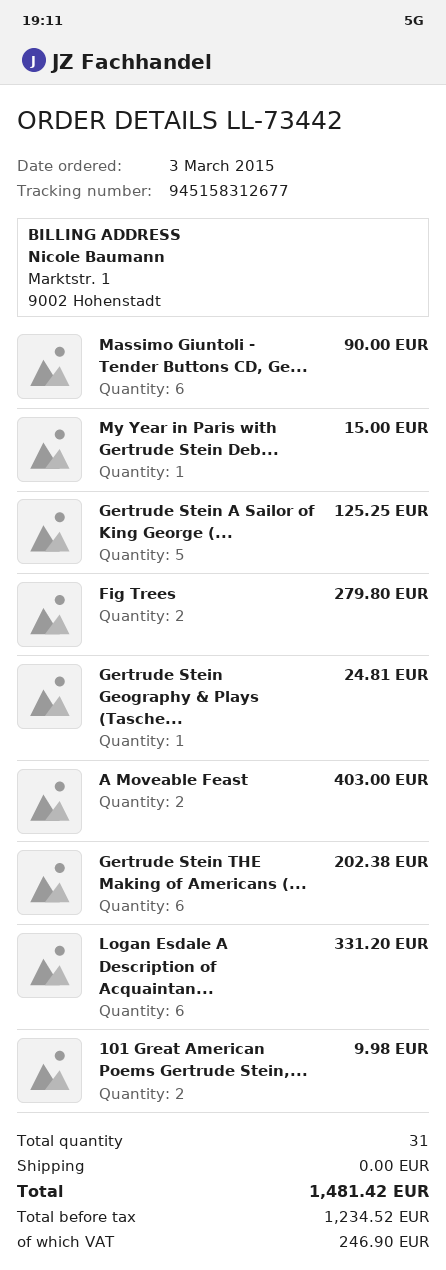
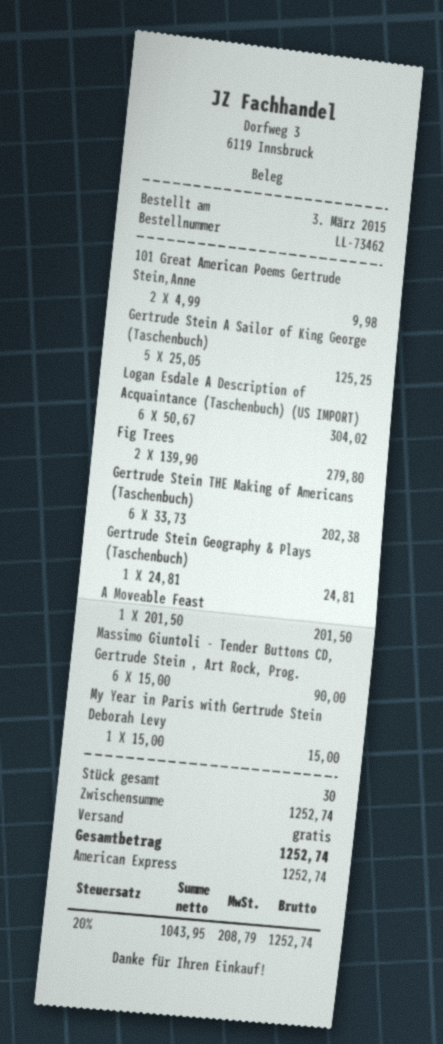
order number: LL-73442 -> LL-73462
A Moveable Feast: 2 for 403.00 -> 1 for 201.50
Logan Esdale A Description of Acquaintan...: 6 for 331.20 -> 6 for 304.02
total quantity: 31 -> 30
net: 1234.52 -> 1043.95
tax: 246.90 -> 208.79
total: 1481.42 -> 1252.74

